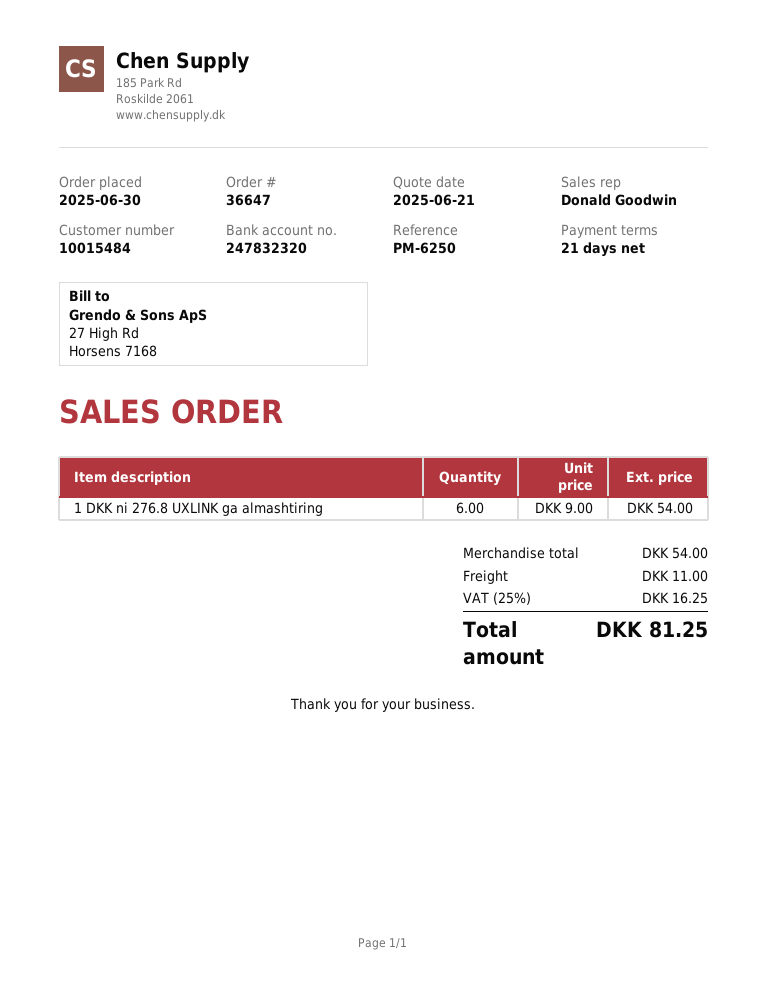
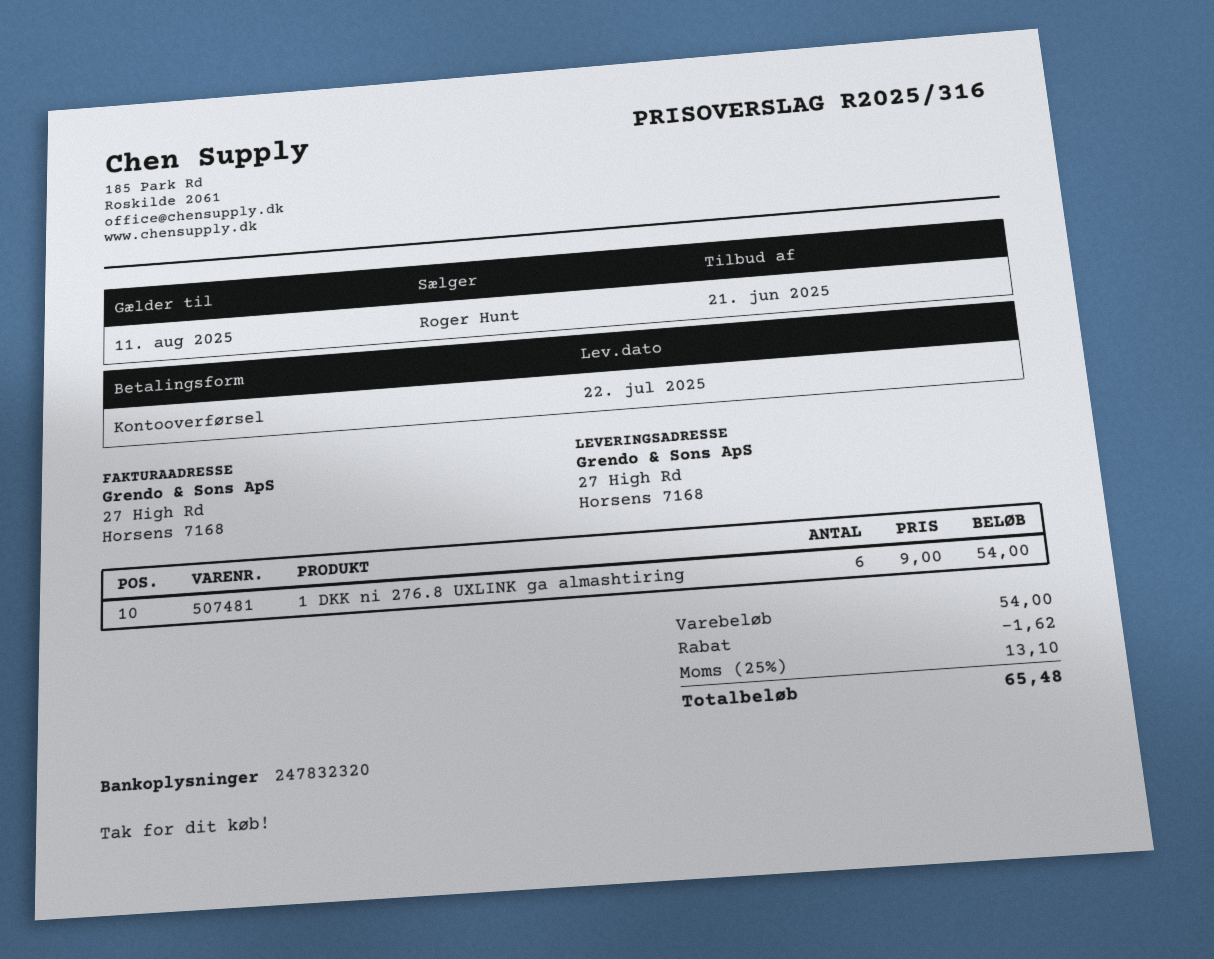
sales rep: Donald Goodwin -> Roger Hunt
discount: none -> 1.62
shipping: 11.00 -> none
tax: 25% = 16.25 -> 25% = 13.10
total: 81.25 -> 65.48

